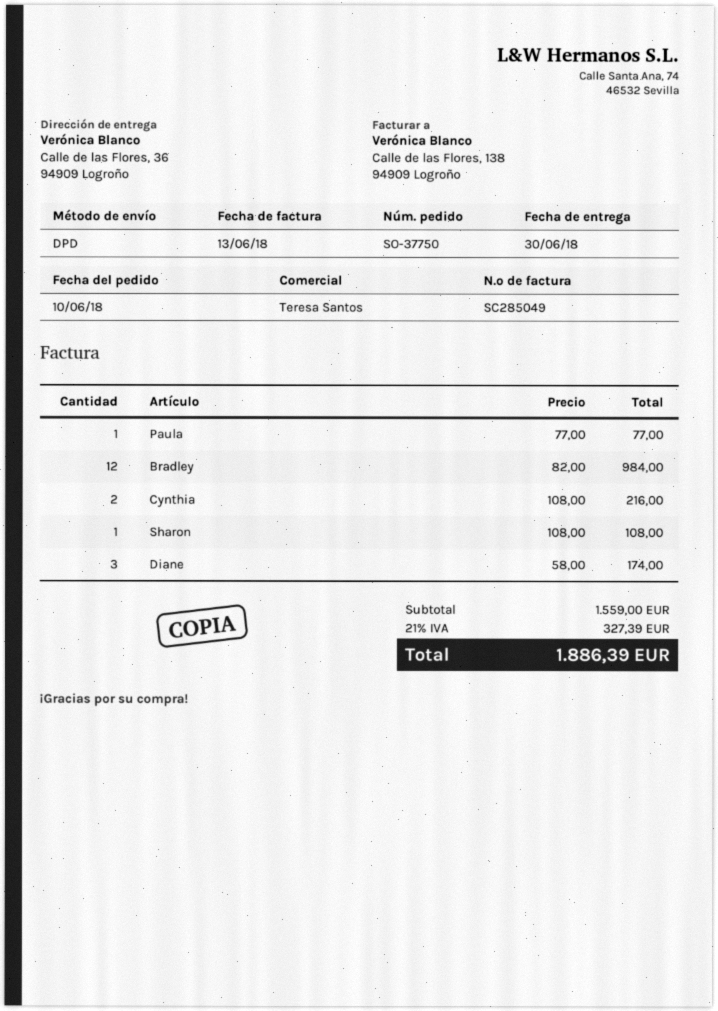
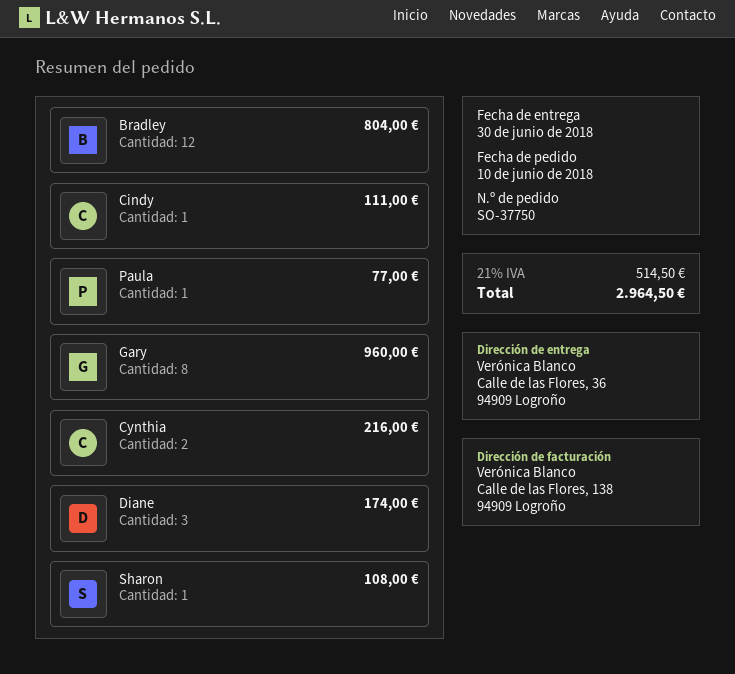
Bradley: 12 for 984.00 -> 12 for 804.00
Cindy: none -> 1 for 111.00
Gary: none -> 8 for 960.00
tax: 21% = 327.39 -> 21% = 514.50
total: 1886.39 -> 2964.50

